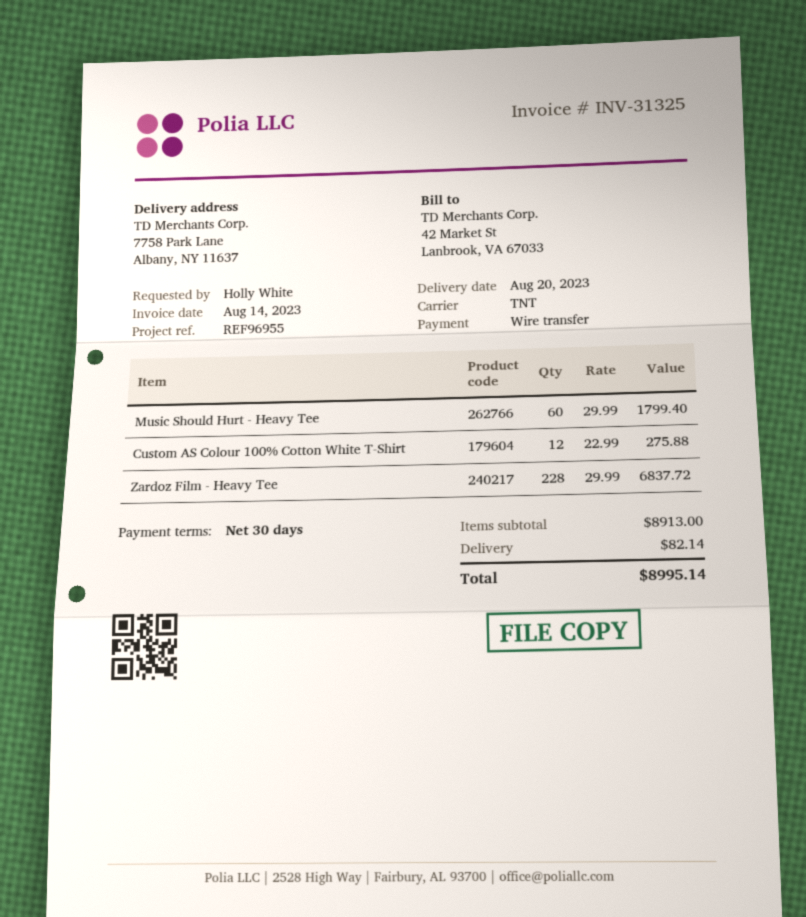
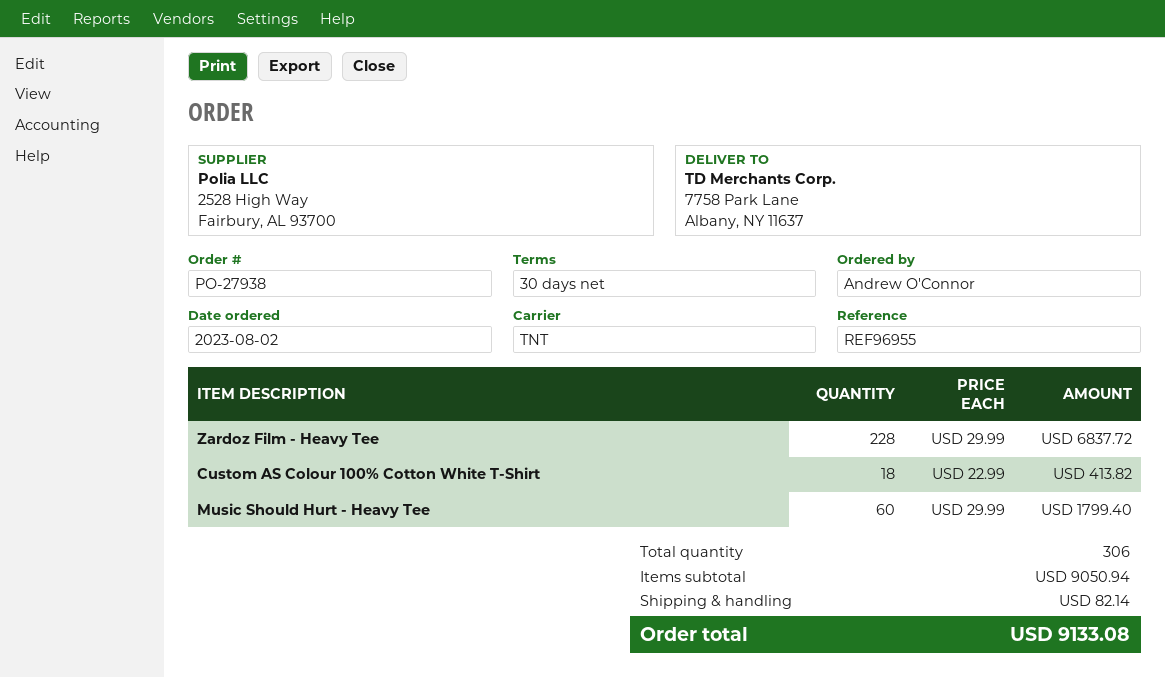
ordered by: Holly White -> Andrew O'Connor
Custom AS Colour 100% Cotton White T-Shirt: 12 x 22.99 = 275.88 -> 18 x 22.99 = 413.82
subtotal: 8913.00 -> 9050.94
total: 8995.14 -> 9133.08

